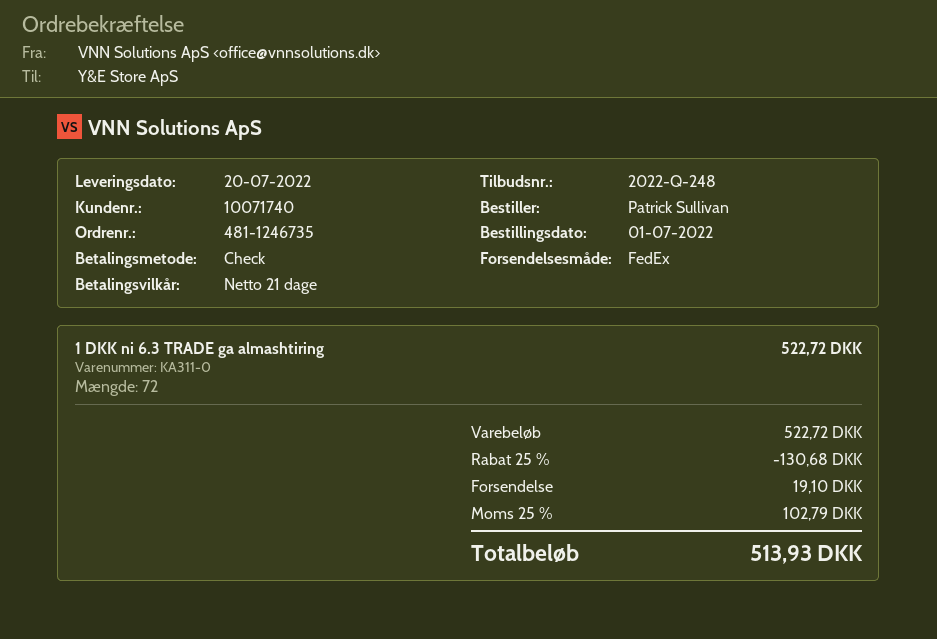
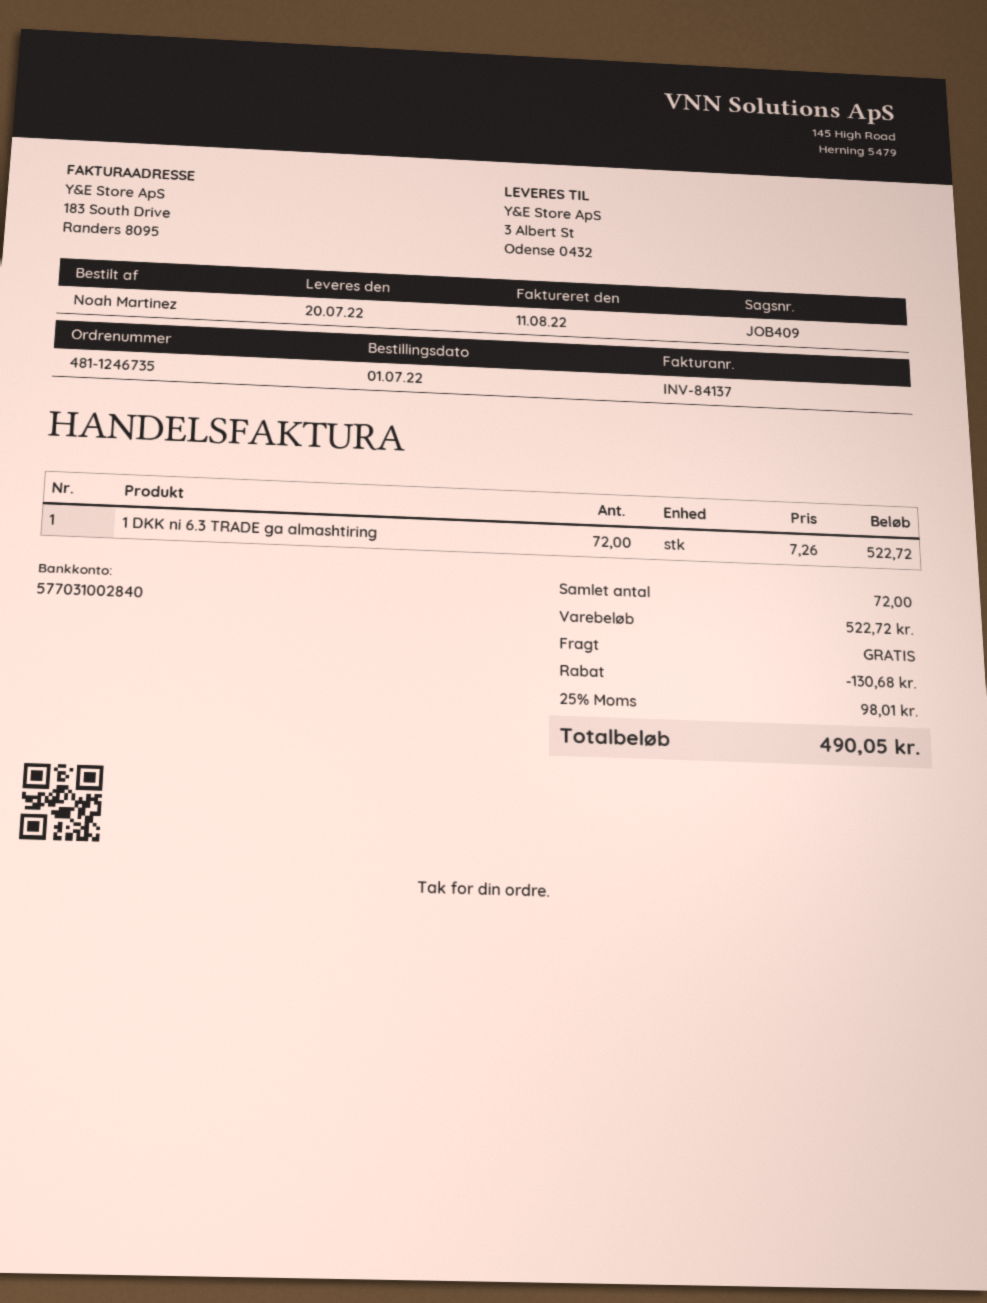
ordered by: Patrick Sullivan -> Noah Martinez
shipping: 19.10 -> 0.00
tax: 25% = 102.79 -> 25% = 98.01
total: 513.93 -> 490.05

